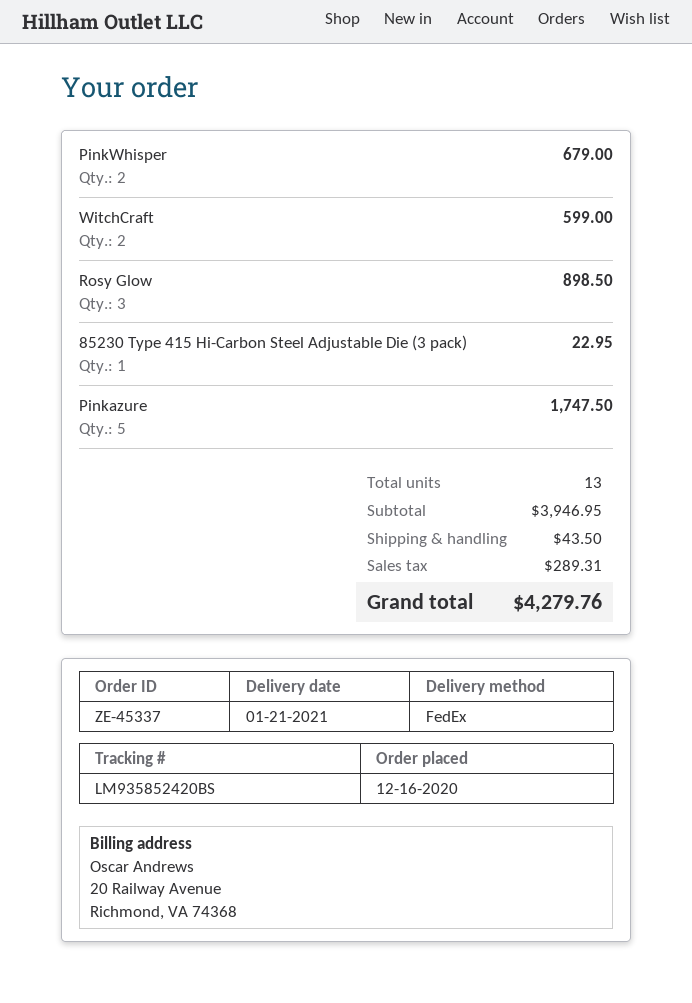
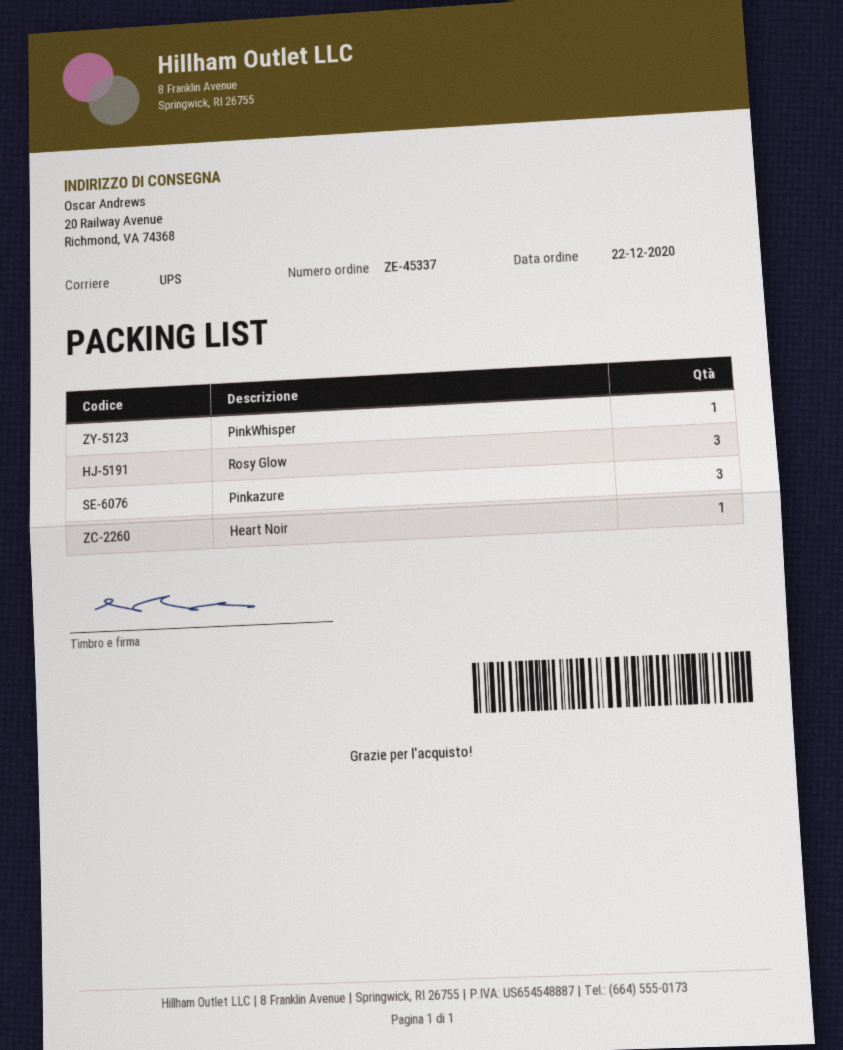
order date: 2020-12-16 -> 2020-12-22
shipping method: FedEx -> UPS
PinkWhisper: 2 -> 1
WitchCraft: 2 -> none
85230 Type 415 Hi-Carbon Steel Adjustable Die (3 pack): 1 -> none
Pinkazure: 5 -> 3
Heart Noir: none -> 1

